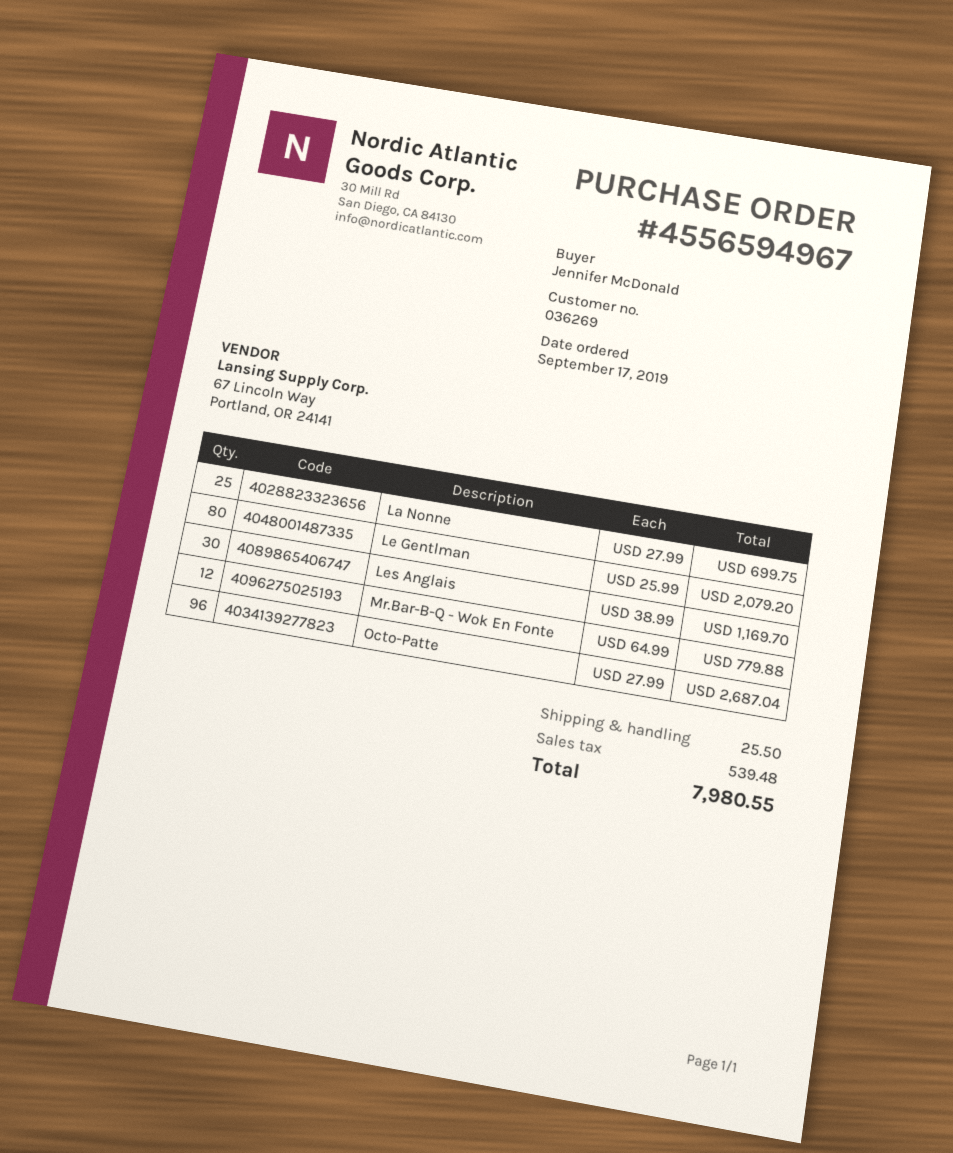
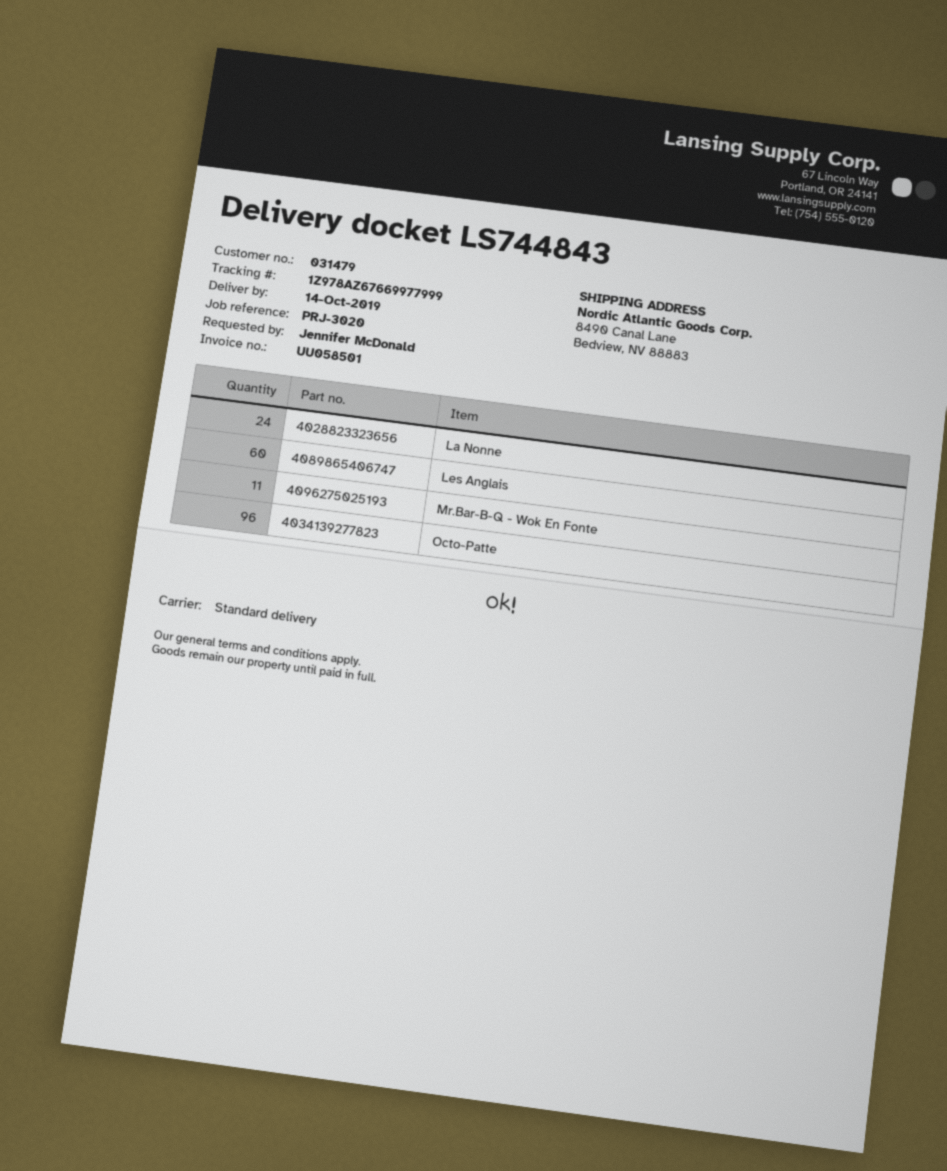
customer number: 036269 -> 031479
La Nonne: 25 -> 24
Le Gentlman: 80 -> none
Les Anglais: 30 -> 60
Mr.Bar-B-Q - Wok En Fonte: 12 -> 11

